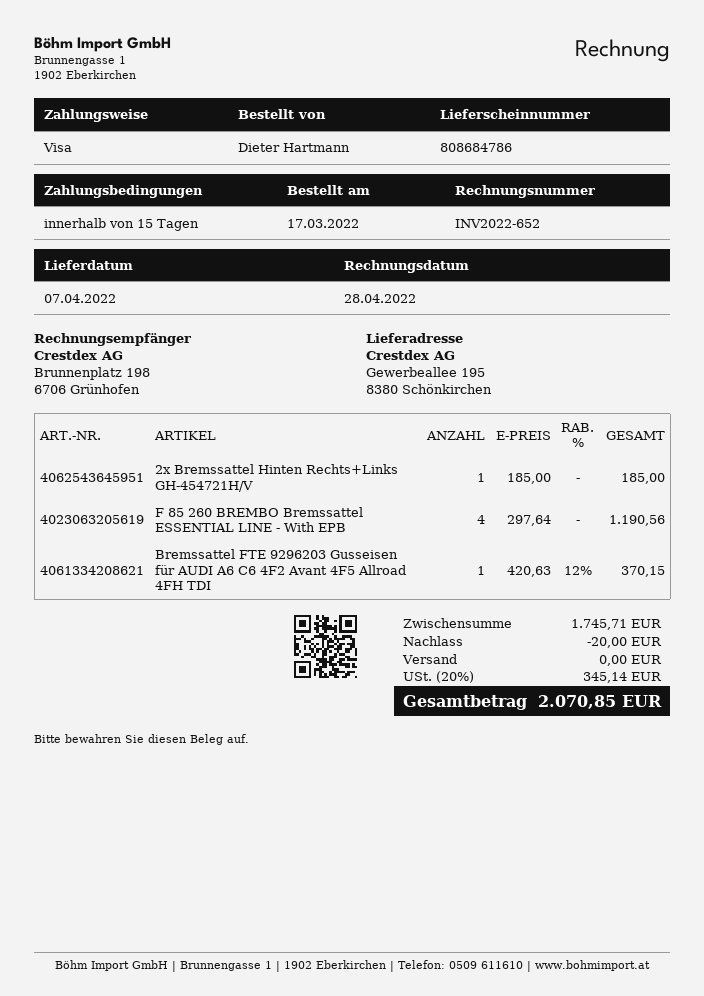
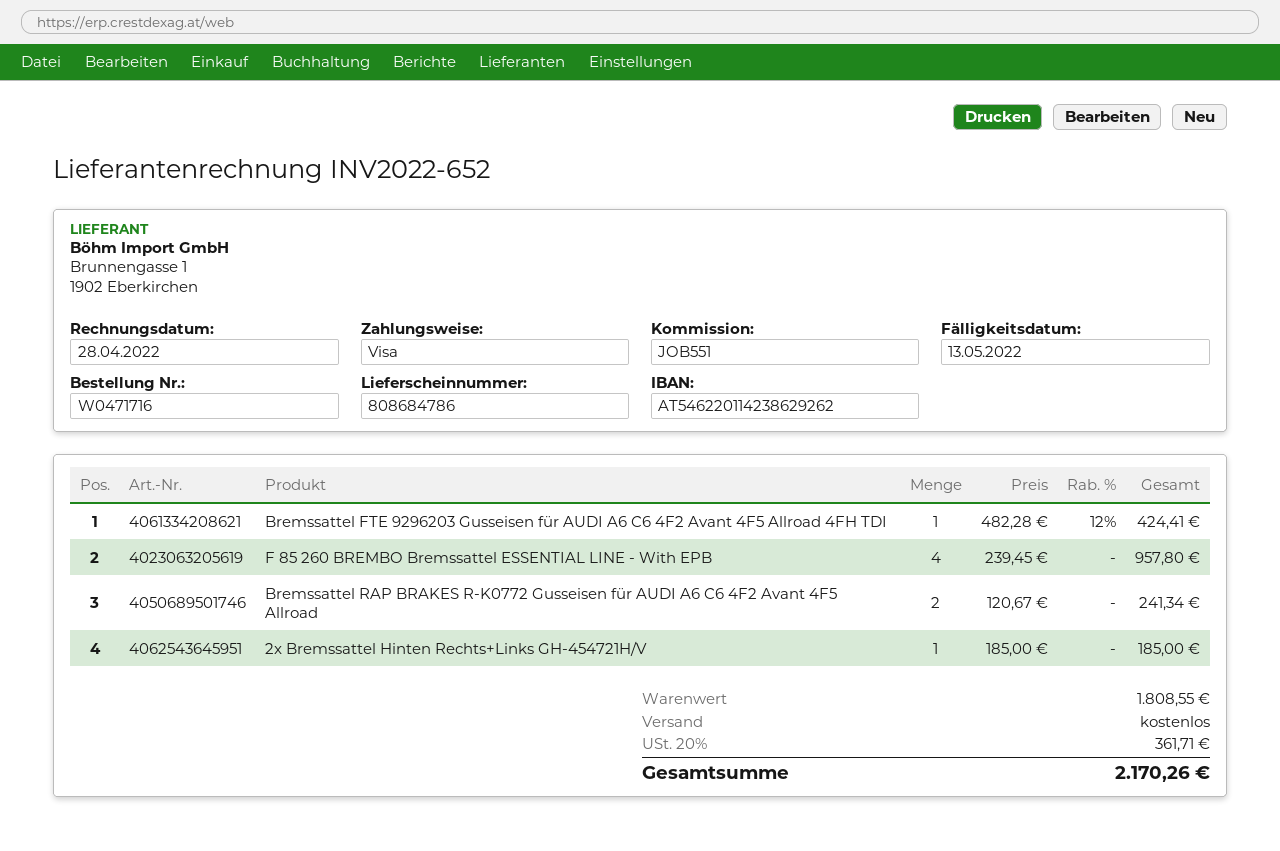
F 85 260 BREMBO Bremssattel ESSENTIAL LINE - With EPB: 4 x 297.64 = 1190.56 -> 4 x 239.45 = 957.80
Bremssattel FTE 9296203 Gusseisen für AUDI A6 C6 4F2 Avant 4F5 Allroad 4FH TDI: 1 x 420.63 - 12% = 370.15 -> 1 x 482.28 - 12% = 424.41
Bremssattel RAP BRAKES R-K0772 Gusseisen für AUDI A6 C6 4F2 Avant 4F5 Allroad: none -> 2 x 120.67 = 241.34
subtotal: 1745.71 -> 1808.55
discount: 20.00 -> none
tax: 20% = 345.14 -> 20% = 361.71
total: 2070.85 -> 2170.26

